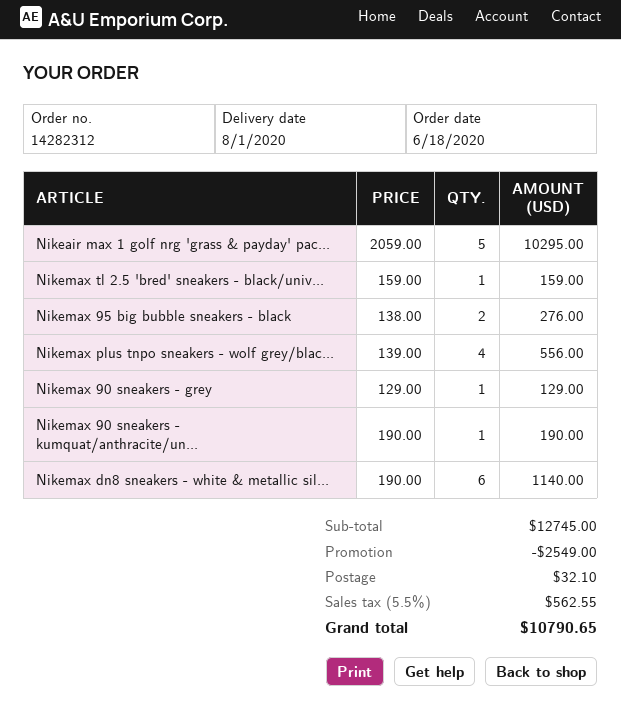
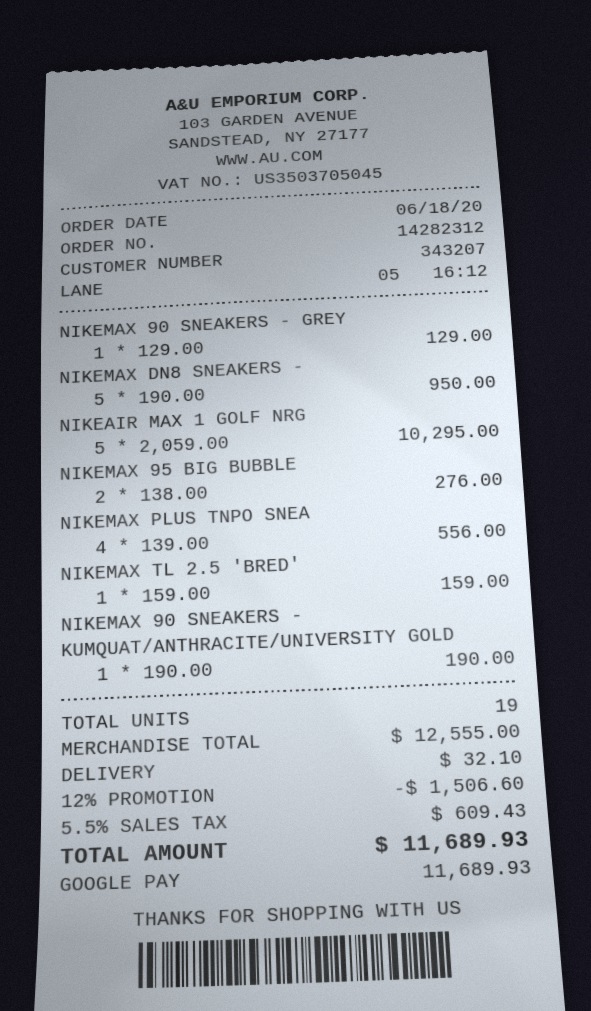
Nikemax dn8 sneakers - white & metallic sil...: 6 x 190.00 = 1140.00 -> 5 x 190.00 = 950.00
subtotal: 12745.00 -> 12555.00
discount: 2549.00 -> 1506.60
tax: 5.5% = 562.55 -> 5.5% = 609.43
total: 10790.65 -> 11689.93

